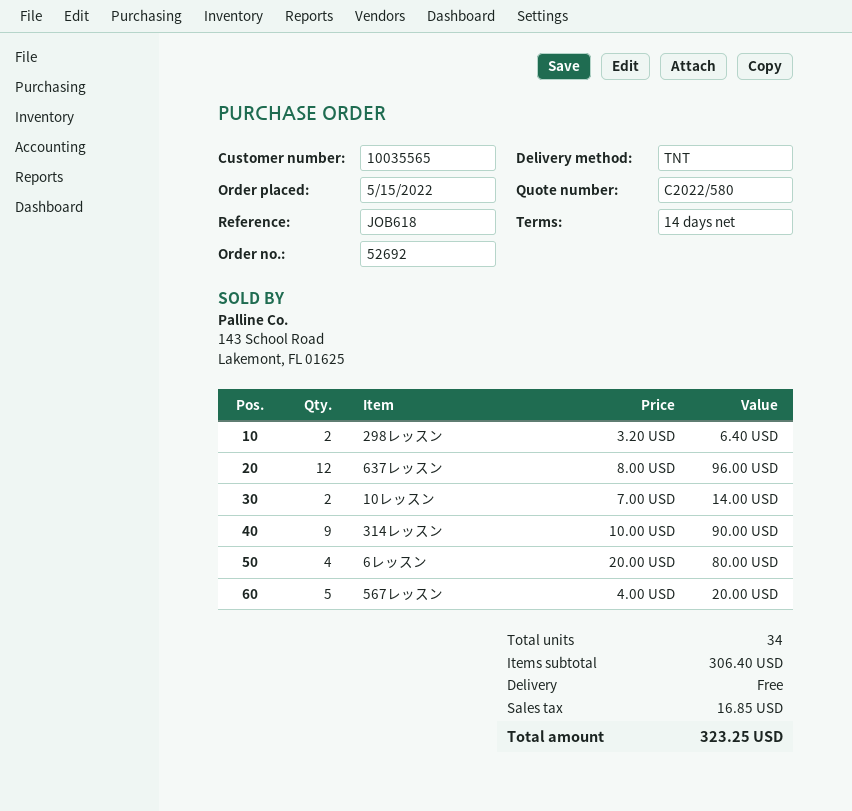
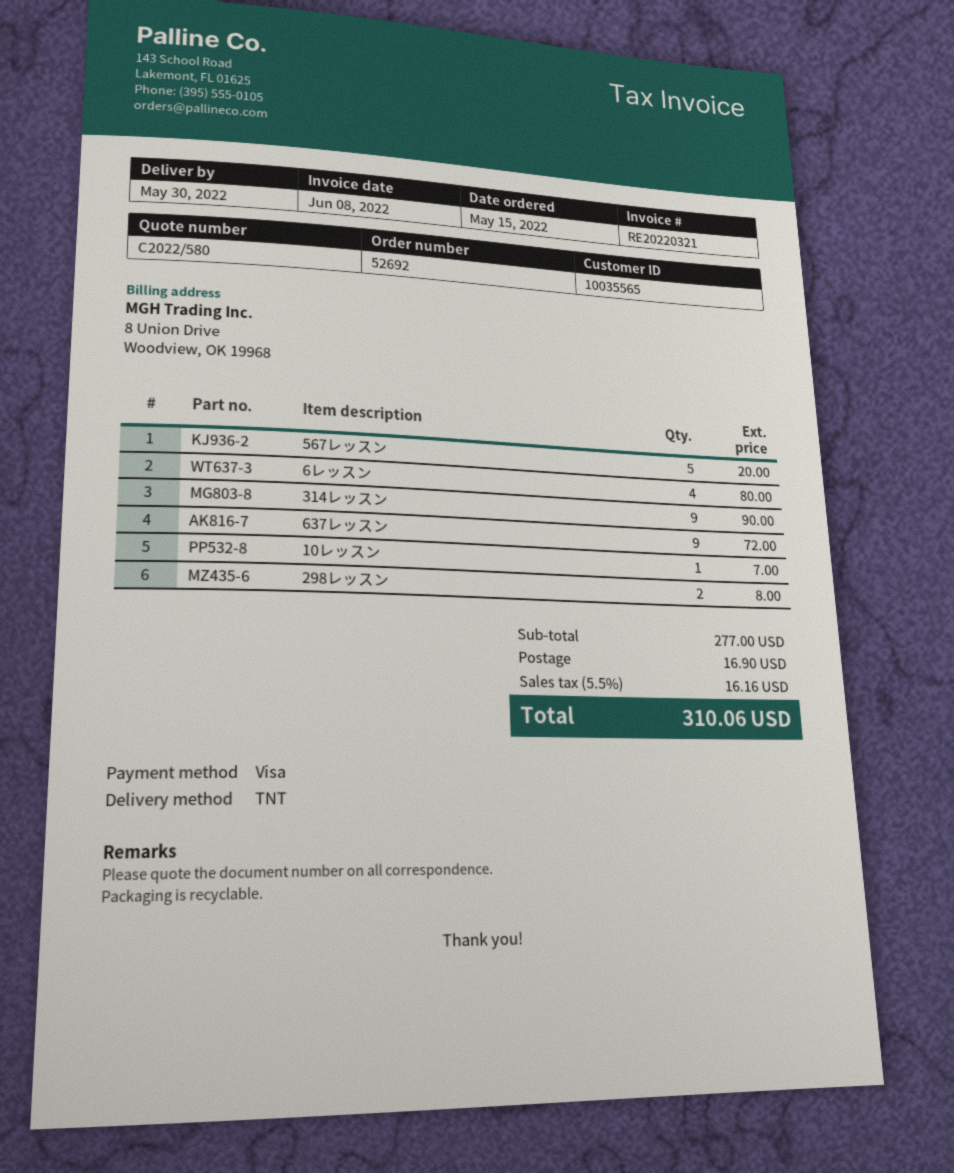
298レッスン: 2 for 6.40 -> 2 for 8.00
637レッスン: 12 for 96.00 -> 9 for 72.00
10レッスン: 2 for 14.00 -> 1 for 7.00
subtotal: 306.40 -> 277.00
shipping: 0.00 -> 16.90
tax: 16.85 -> 16.16
total: 323.25 -> 310.06

